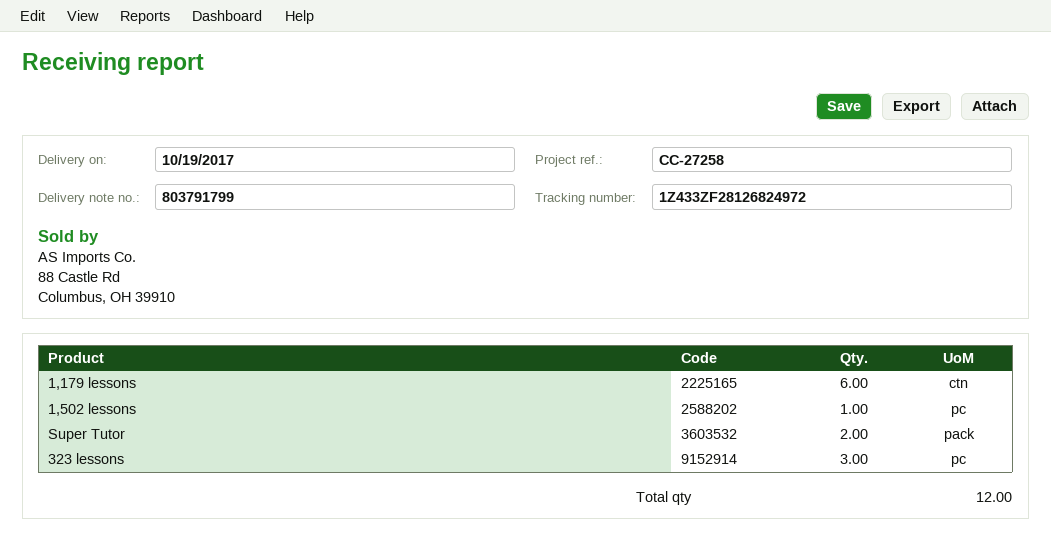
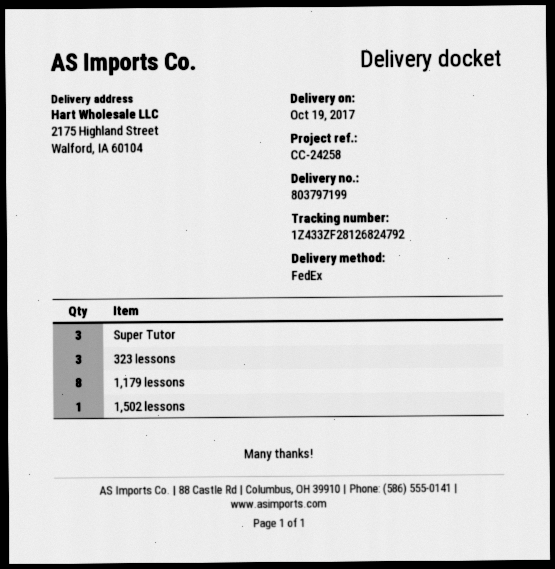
delivery note number: 803791799 -> 803797199
reference: CC-27258 -> CC-24258
tracking number: 1Z433ZF28126824972 -> 1Z433ZF28126824792
1,179 lessons: 6 -> 8
Super Tutor: 2 -> 3

